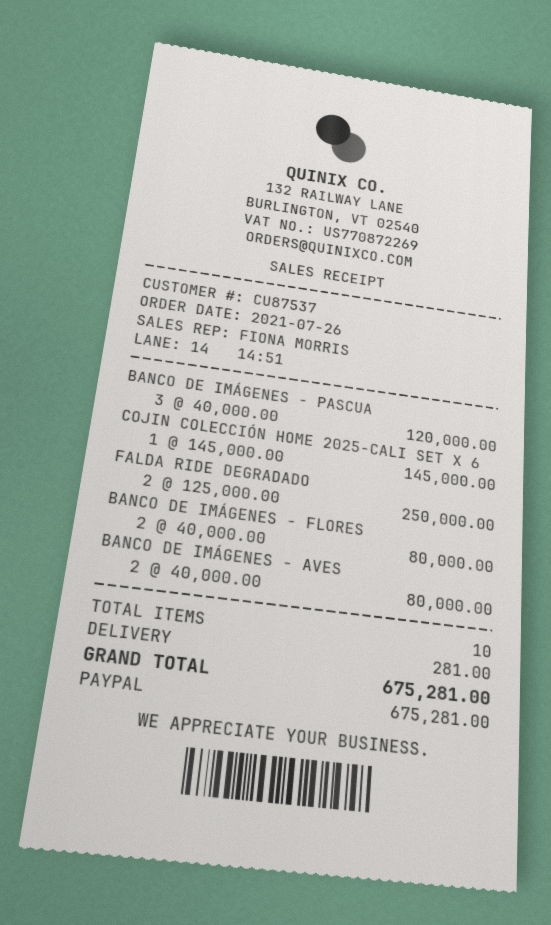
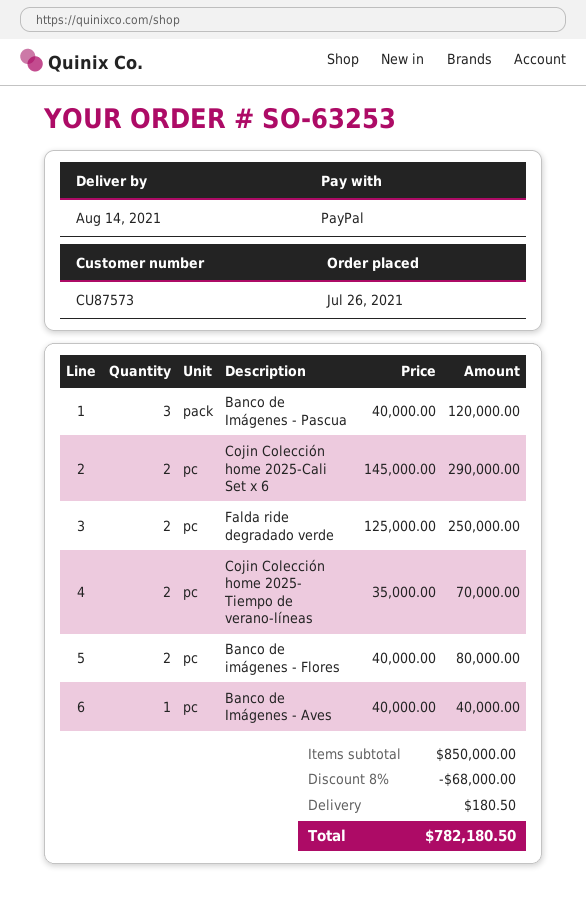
customer number: CU87537 -> CU87573
COJIN COLECCIÓN HOME 2025-CALI SET X 6: 1 x 145000.00 = 145000.00 -> 2 x 145000.00 = 290000.00
BANCO DE IMÁGENES - AVES: 2 x 40000.00 = 80000.00 -> 1 x 40000.00 = 40000.00
Cojin Colección home 2025- Tiempo de verano-líneas: none -> 2 x 35000.00 = 70000.00
discount: none -> 8% = 68000.00
shipping: 281.00 -> 180.50
total: 675281.00 -> 782180.50

